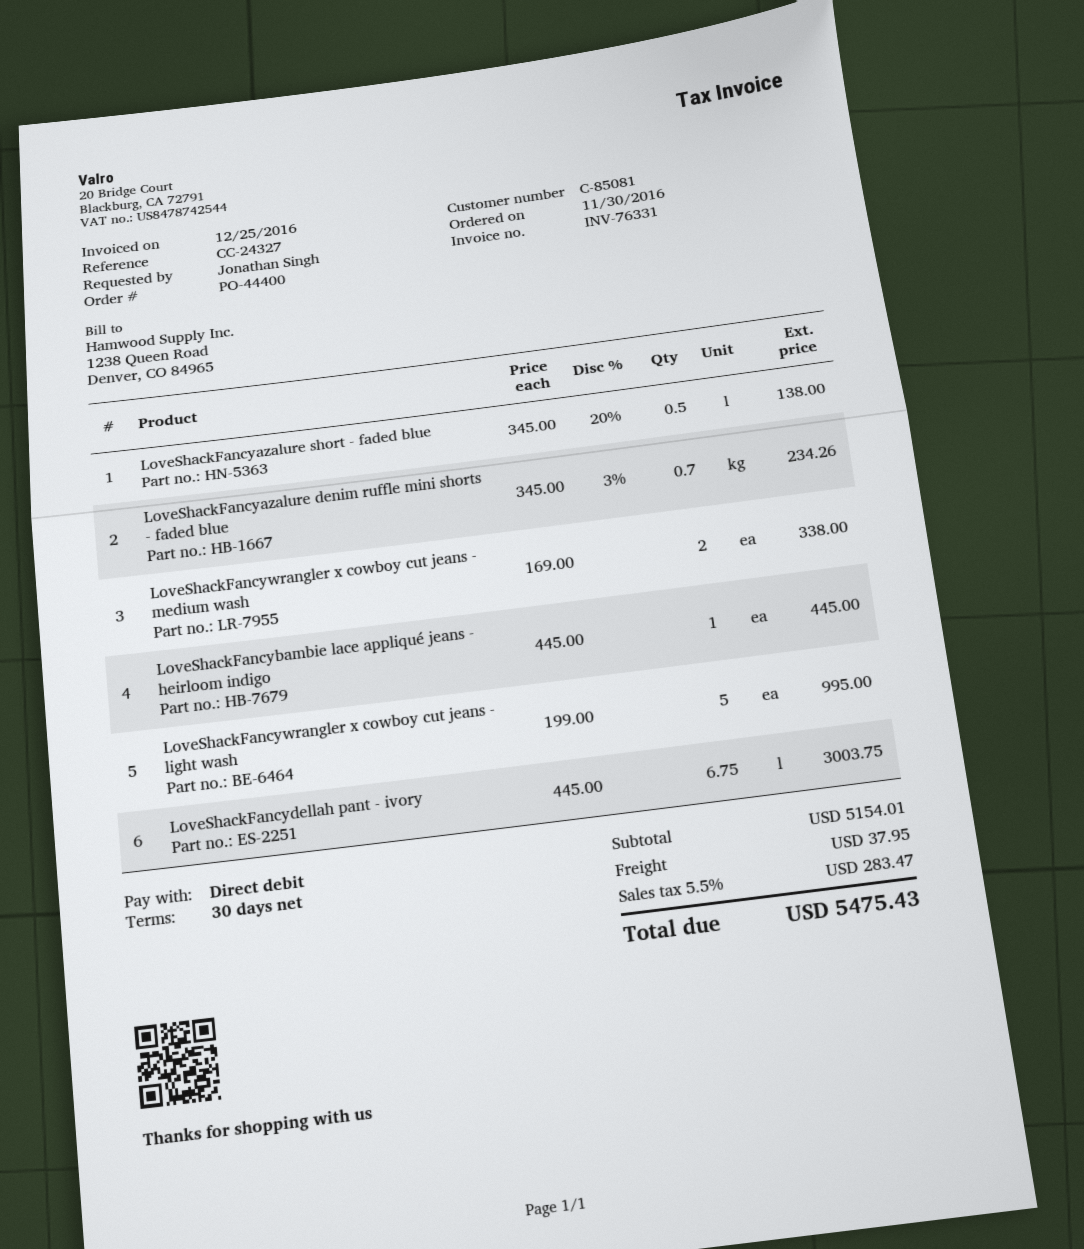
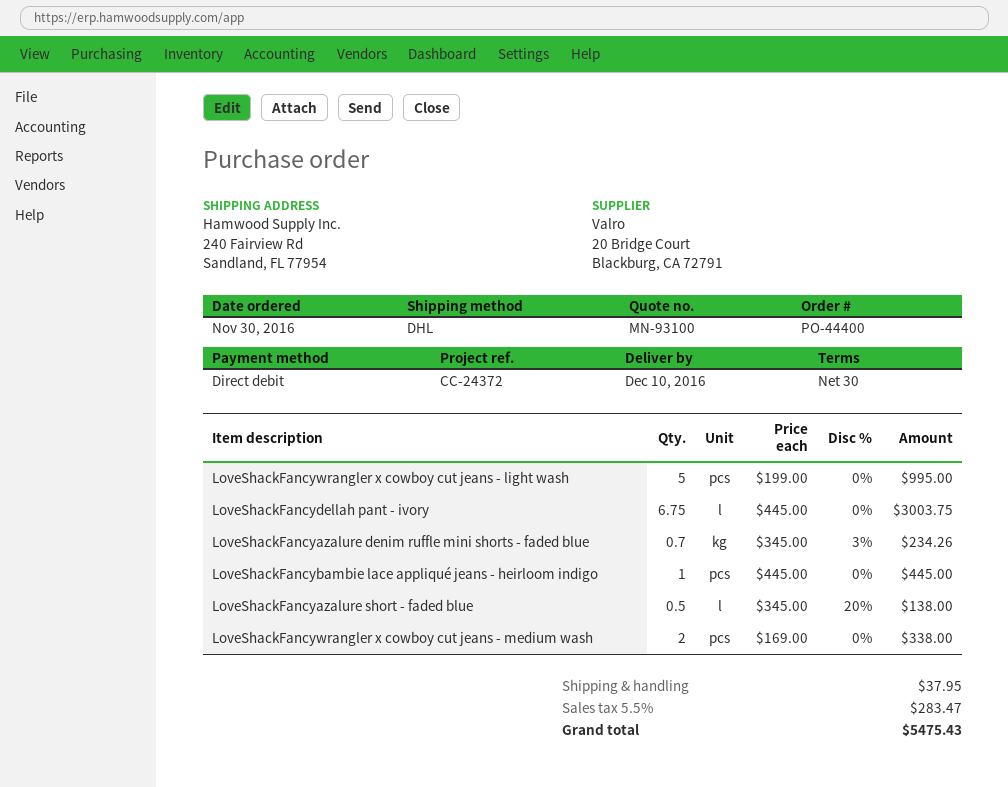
reference: CC-24327 -> CC-24372

